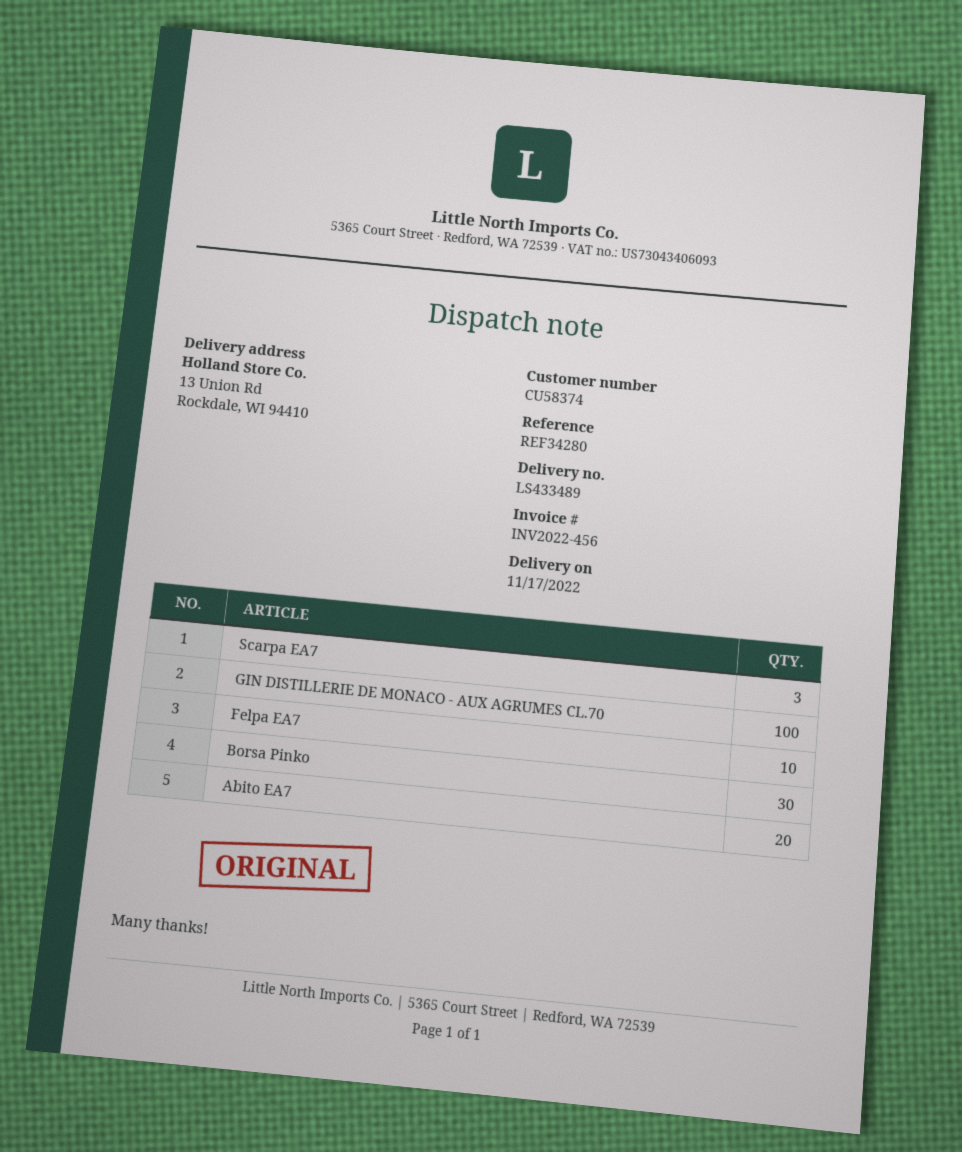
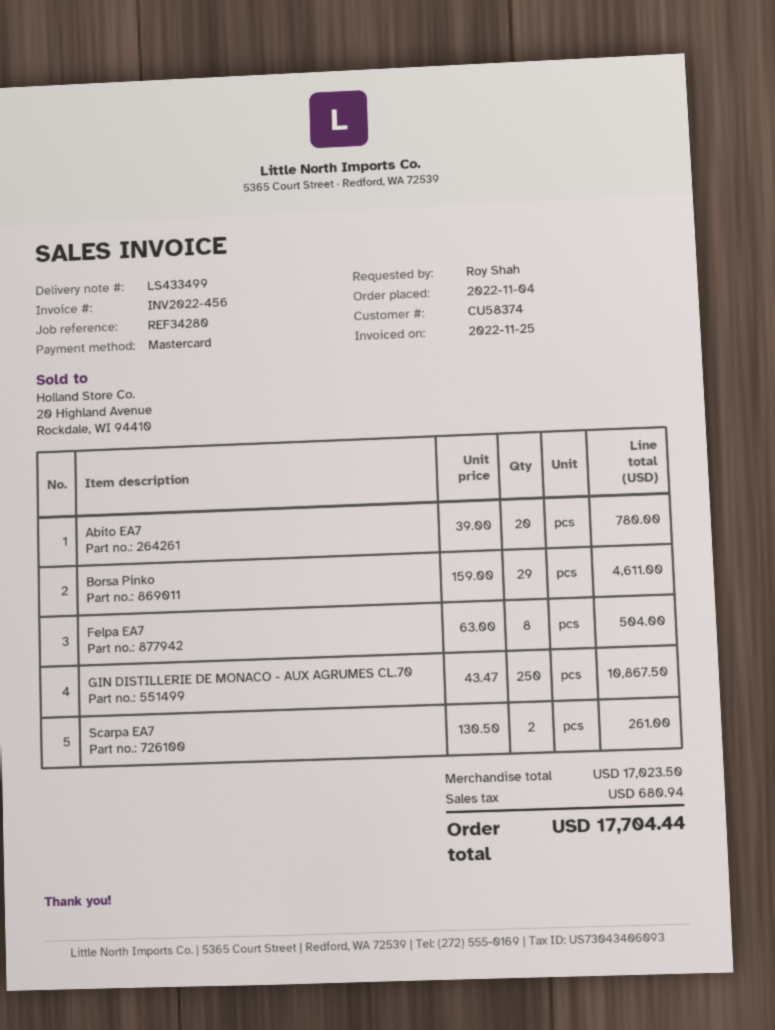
delivery note number: LS433489 -> LS433499
Scarpa EA7: 3 -> 2
GIN DISTILLERIE DE MONACO - AUX AGRUMES CL.70: 100 -> 250
Felpa EA7: 10 -> 8
Borsa Pinko: 30 -> 29

